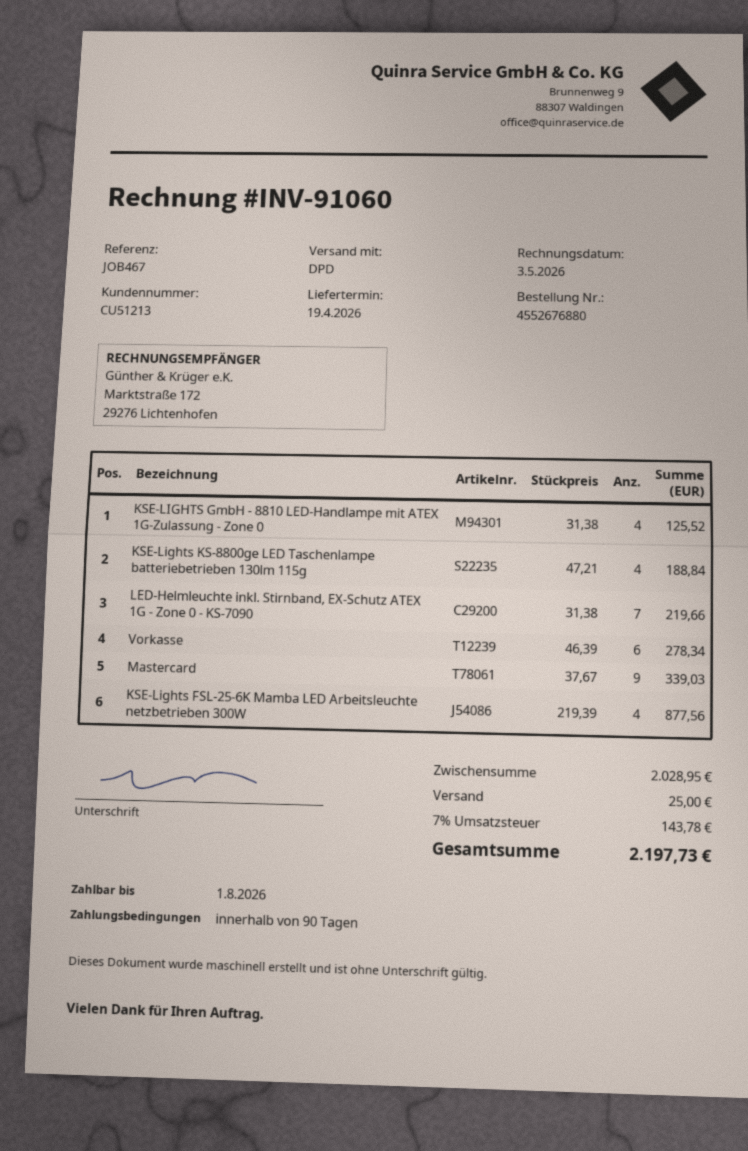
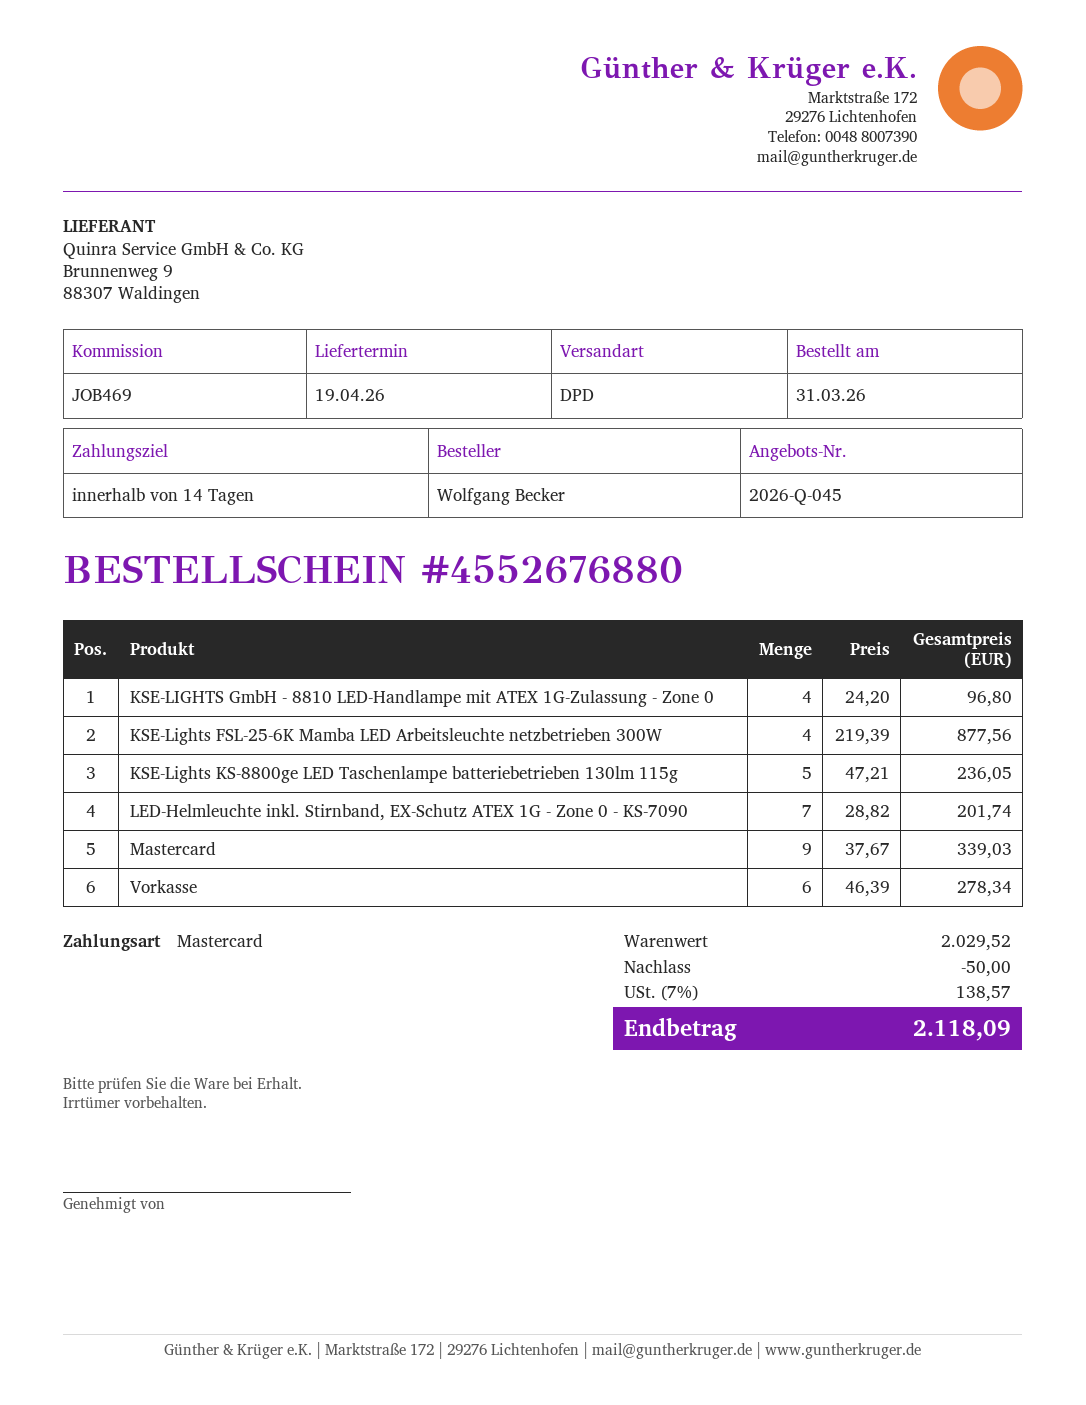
payment terms: 90 days -> 14 days
reference: JOB467 -> JOB469
KSE-LIGHTS GmbH - 8810 LED-Handlampe mit ATEX 1G-Zulassung - Zone 0: 4 x 31.38 = 125.52 -> 4 x 24.20 = 96.80
KSE-Lights KS-8800ge LED Taschenlampe batteriebetrieben 130lm 115g: 4 x 47.21 = 188.84 -> 5 x 47.21 = 236.05
LED-Helmleuchte inkl. Stirnband, EX-Schutz ATEX 1G - Zone 0 - KS-7090: 7 x 31.38 = 219.66 -> 7 x 28.82 = 201.74
subtotal: 2028.95 -> 2029.52
discount: none -> 50.00
shipping: 25.00 -> none
tax: 7% = 143.78 -> 7% = 138.57
total: 2197.73 -> 2118.09

